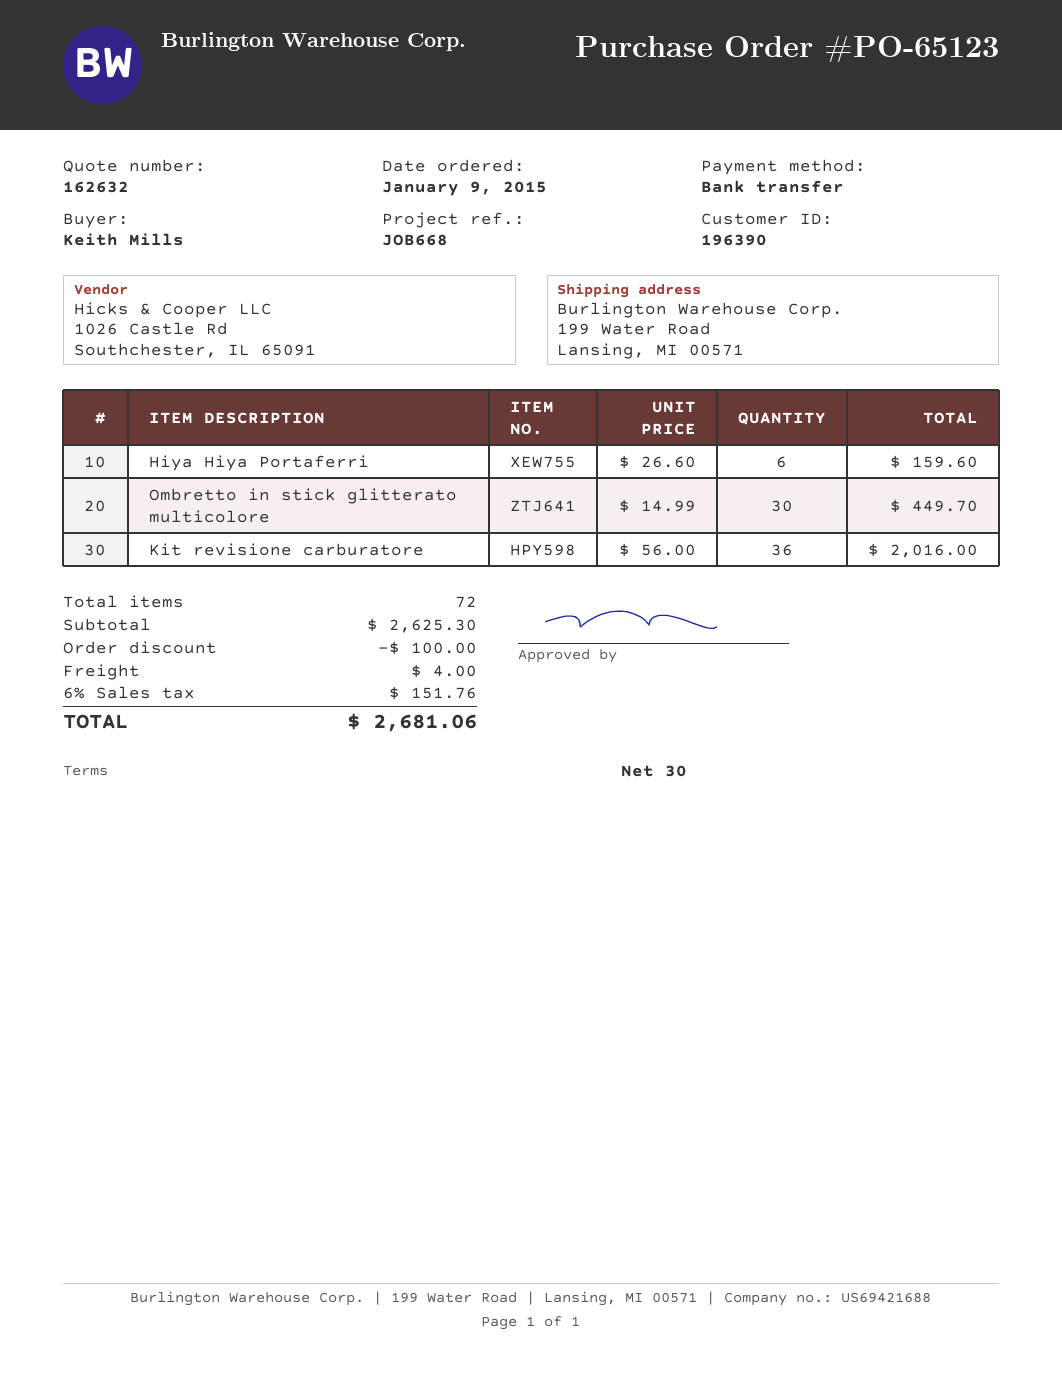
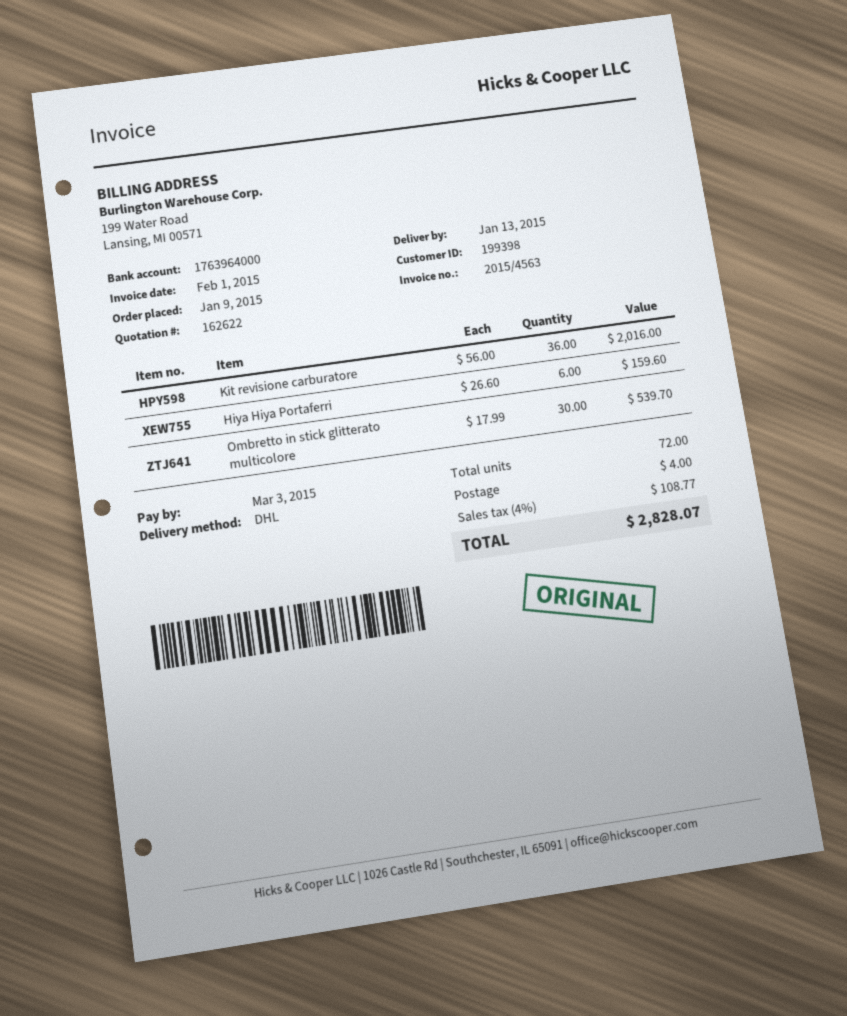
quote number: 162632 -> 162622
customer number: 196390 -> 199398
Ombretto in stick glitterato multicolore: 30 x 14.99 = 449.70 -> 30 x 17.99 = 539.70
discount: 100.00 -> none
tax: 6% = 151.76 -> 4% = 108.77
total: 2681.06 -> 2828.07

